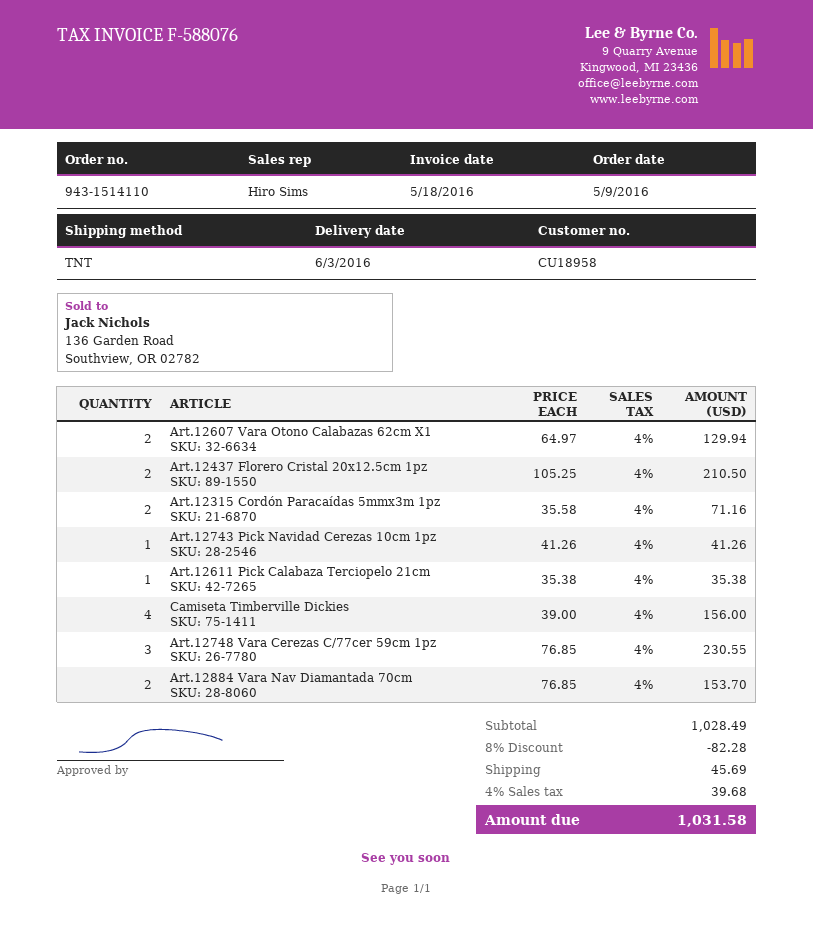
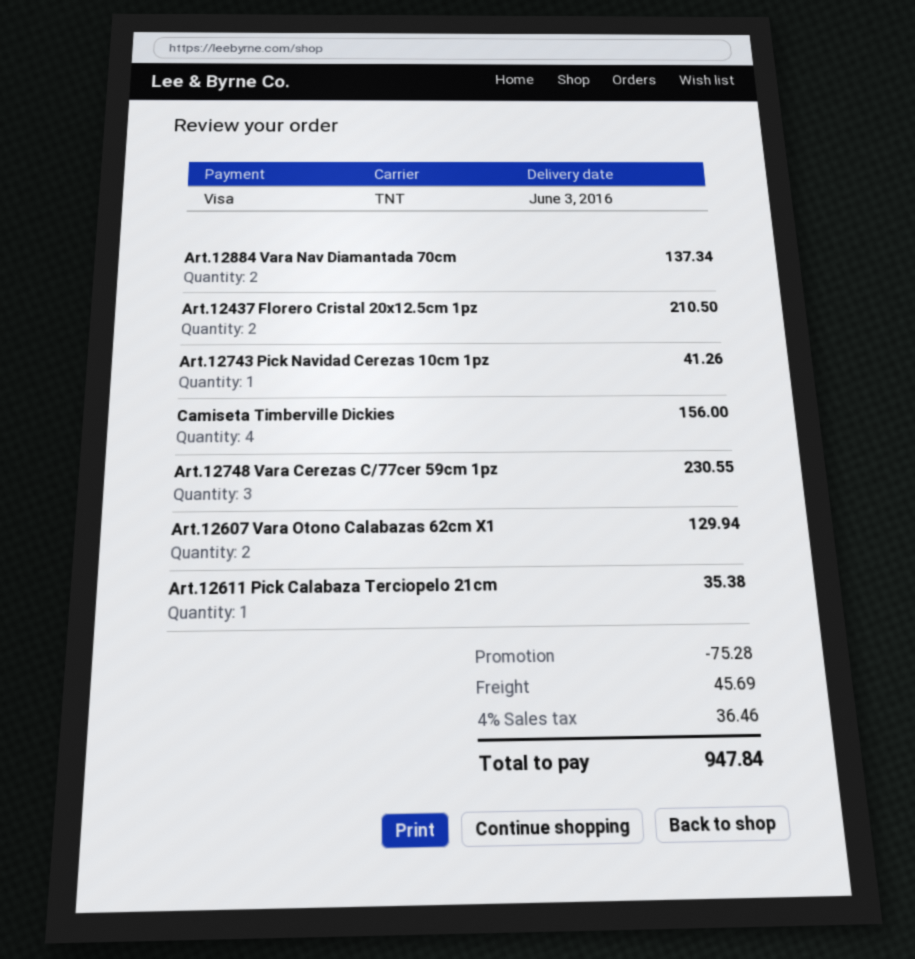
Art.12315 Cordón Paracaídas 5mmx3m 1pz: 2 for 71.16 -> none
Art.12884 Vara Nav Diamantada 70cm: 2 for 153.70 -> 2 for 137.34
discount: 82.28 -> 75.28
tax: 4% = 39.68 -> 4% = 36.46
total: 1031.58 -> 947.84

